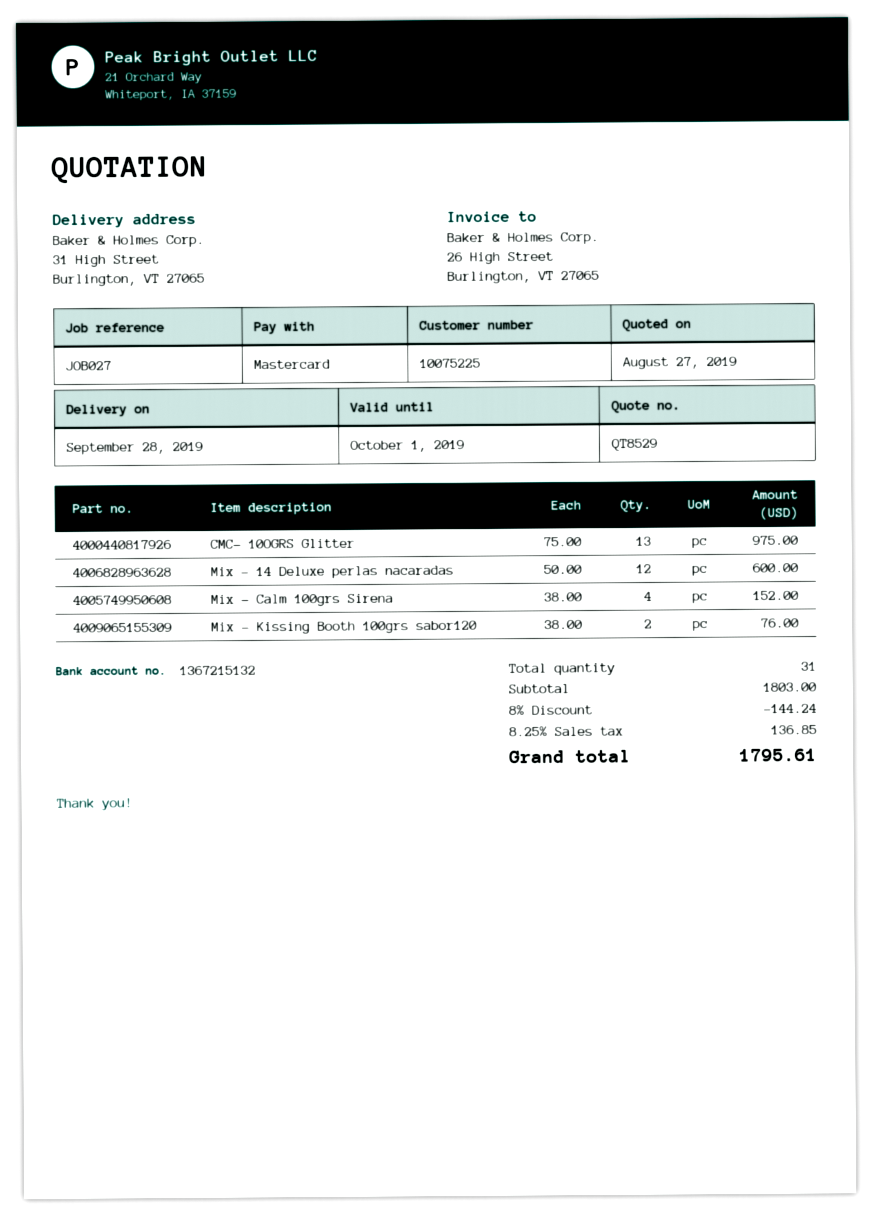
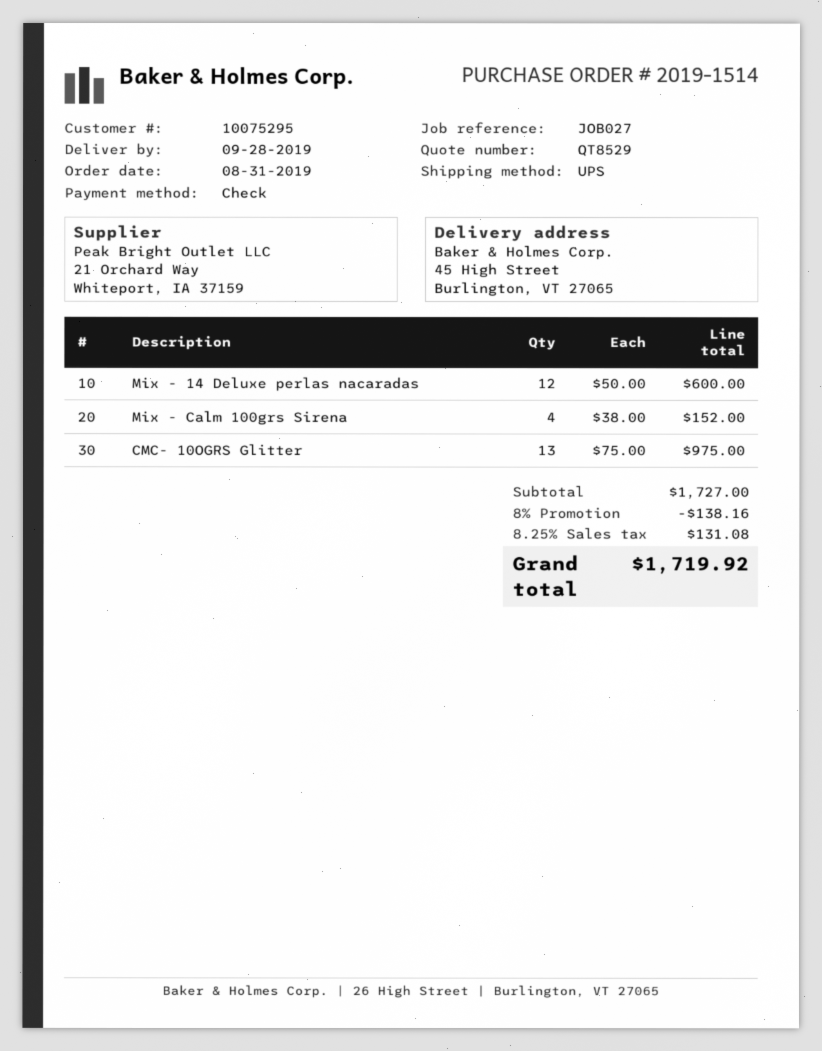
customer number: 10075225 -> 10075295
payment method: Mastercard -> cheque
ship to: 31 High Street, Burlington, VT 27065 -> 45 High Street, Burlington, VT 27065
Mix - Kissing Booth 100grs sabor120: 2 x 38.00 = 76.00 -> none
subtotal: 1803.00 -> 1727.00
discount: 8% = 144.24 -> 8% = 138.16
tax: 8.25% = 136.85 -> 8.25% = 131.08
total: 1795.61 -> 1719.92

